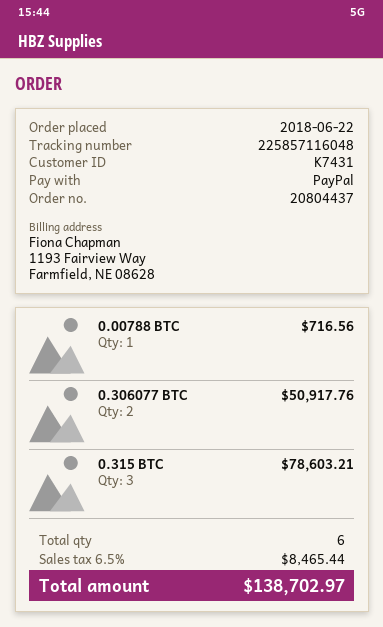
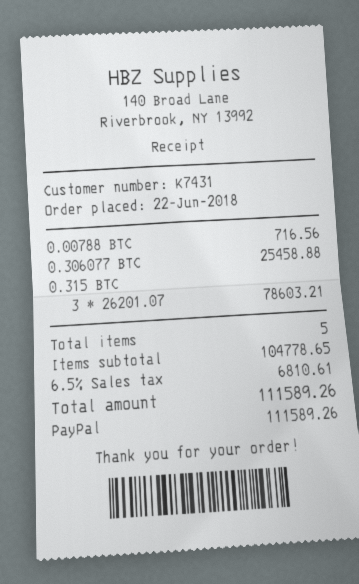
0.306077 BTC: 2 for 50917.76 -> 1 for 25458.88
total quantity: 6 -> 5
tax: 6.5% = 8465.44 -> 6.5% = 6810.61
total: 138702.97 -> 111589.26

